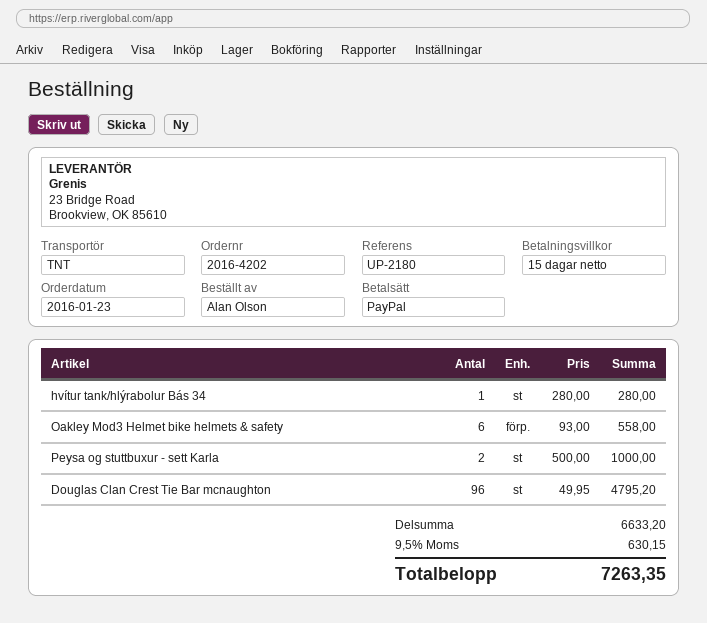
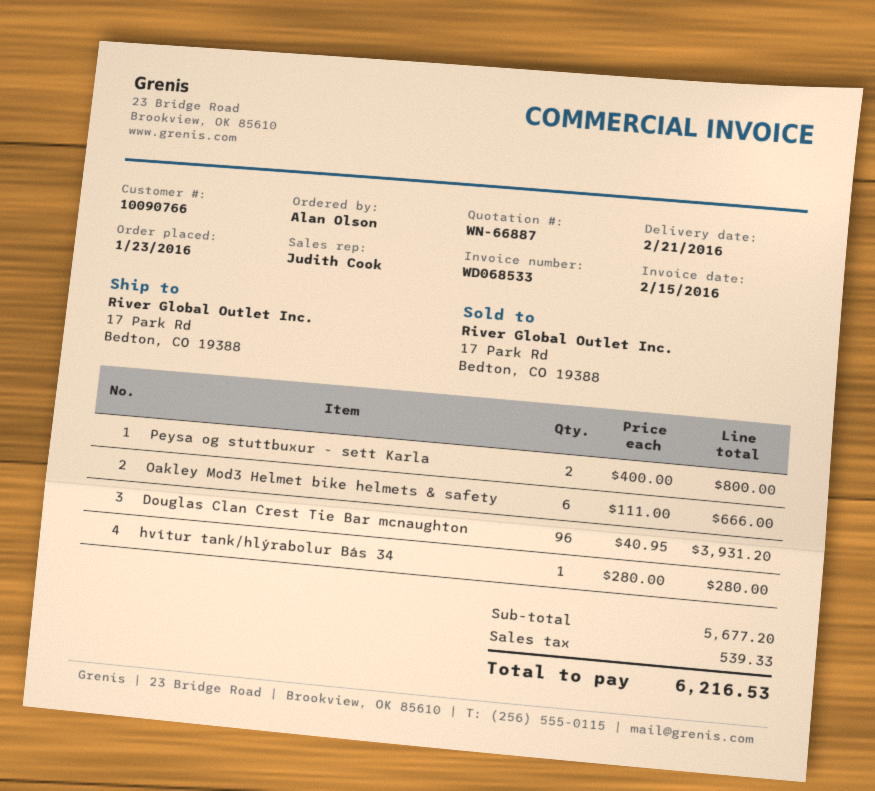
Oakley Mod3 Helmet bike helmets & safety: 6 x 93.00 = 558.00 -> 6 x 111.00 = 666.00
Peysa og stuttbuxur - sett Karla: 2 x 500.00 = 1000.00 -> 2 x 400.00 = 800.00
Douglas Clan Crest Tie Bar mcnaughton: 96 x 49.95 = 4795.20 -> 96 x 40.95 = 3931.20
subtotal: 6633.20 -> 5677.20
tax: 630.15 -> 539.33
total: 7263.35 -> 6216.53

